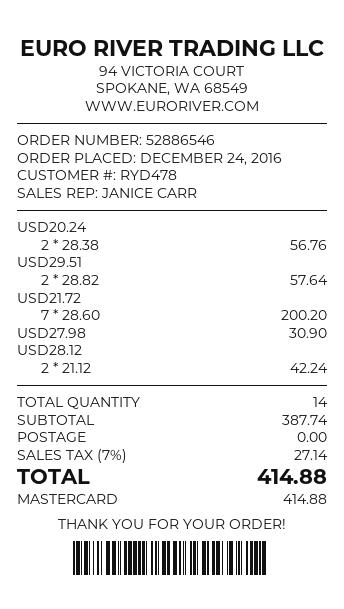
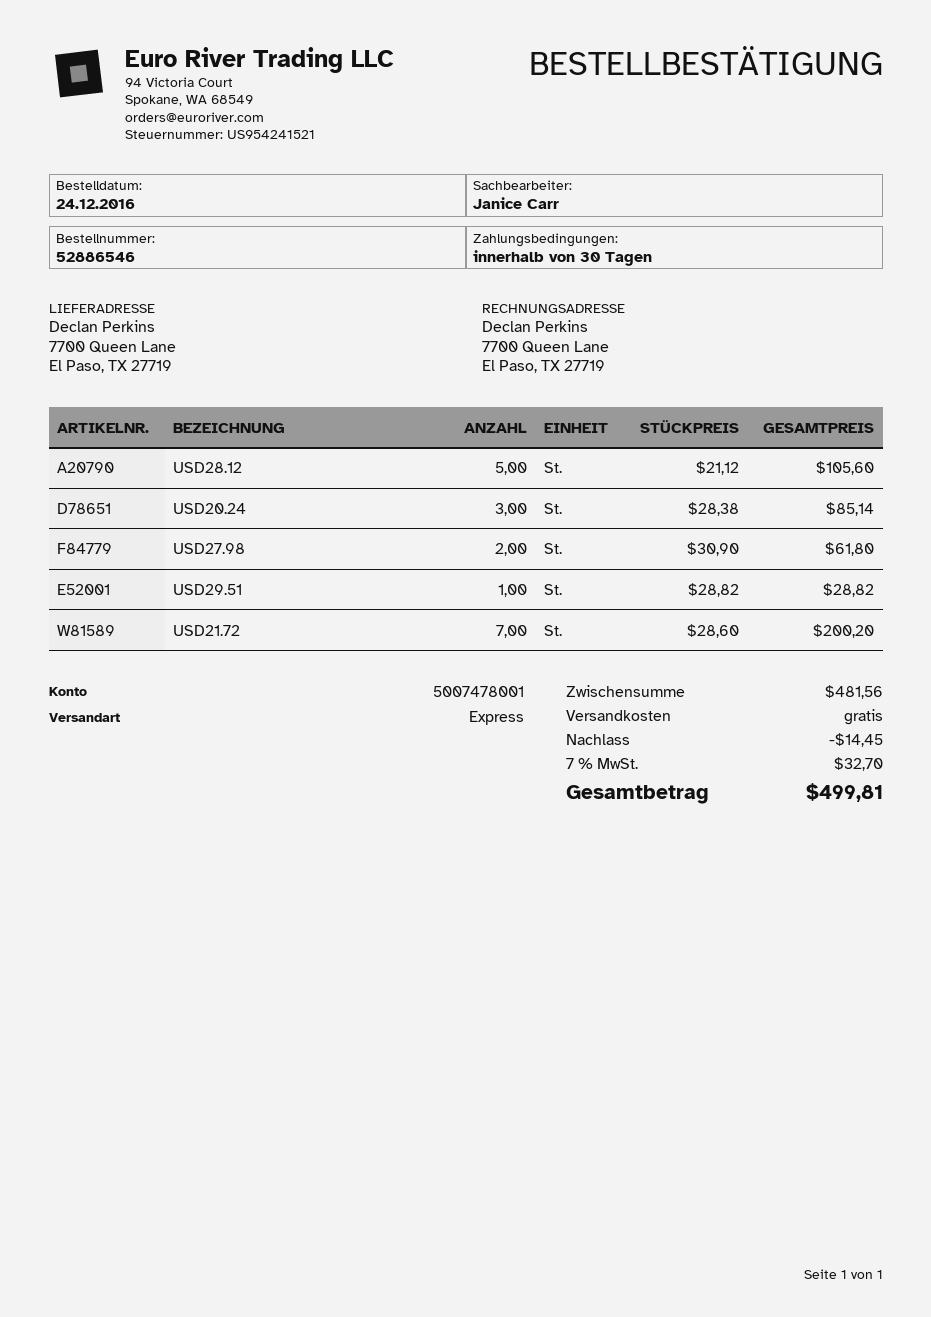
USD20.24: 2 x 28.38 = 56.76 -> 3 x 28.38 = 85.14
USD29.51: 2 x 28.82 = 57.64 -> 1 x 28.82 = 28.82
USD27.98: 1 x 30.90 = 30.90 -> 2 x 30.90 = 61.80
USD28.12: 2 x 21.12 = 42.24 -> 5 x 21.12 = 105.60
subtotal: 387.74 -> 481.56
discount: none -> 14.45
tax: 7% = 27.14 -> 7% = 32.70
total: 414.88 -> 499.81

